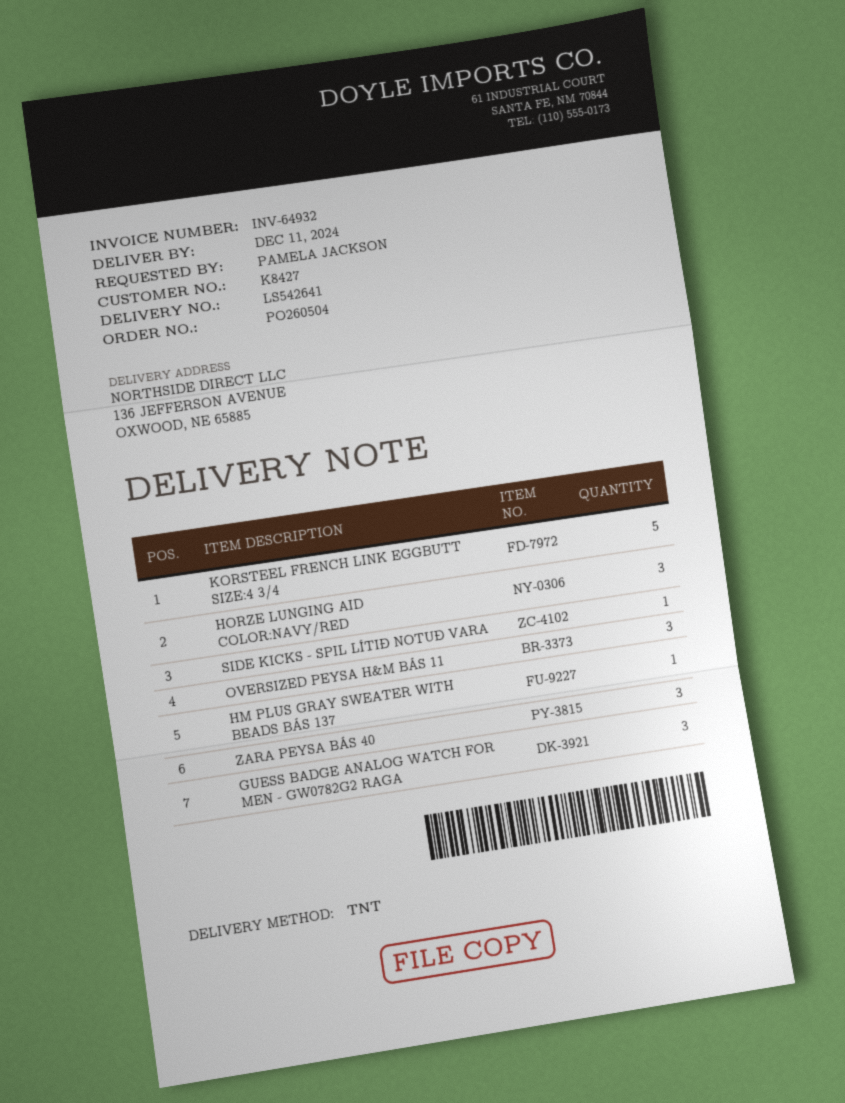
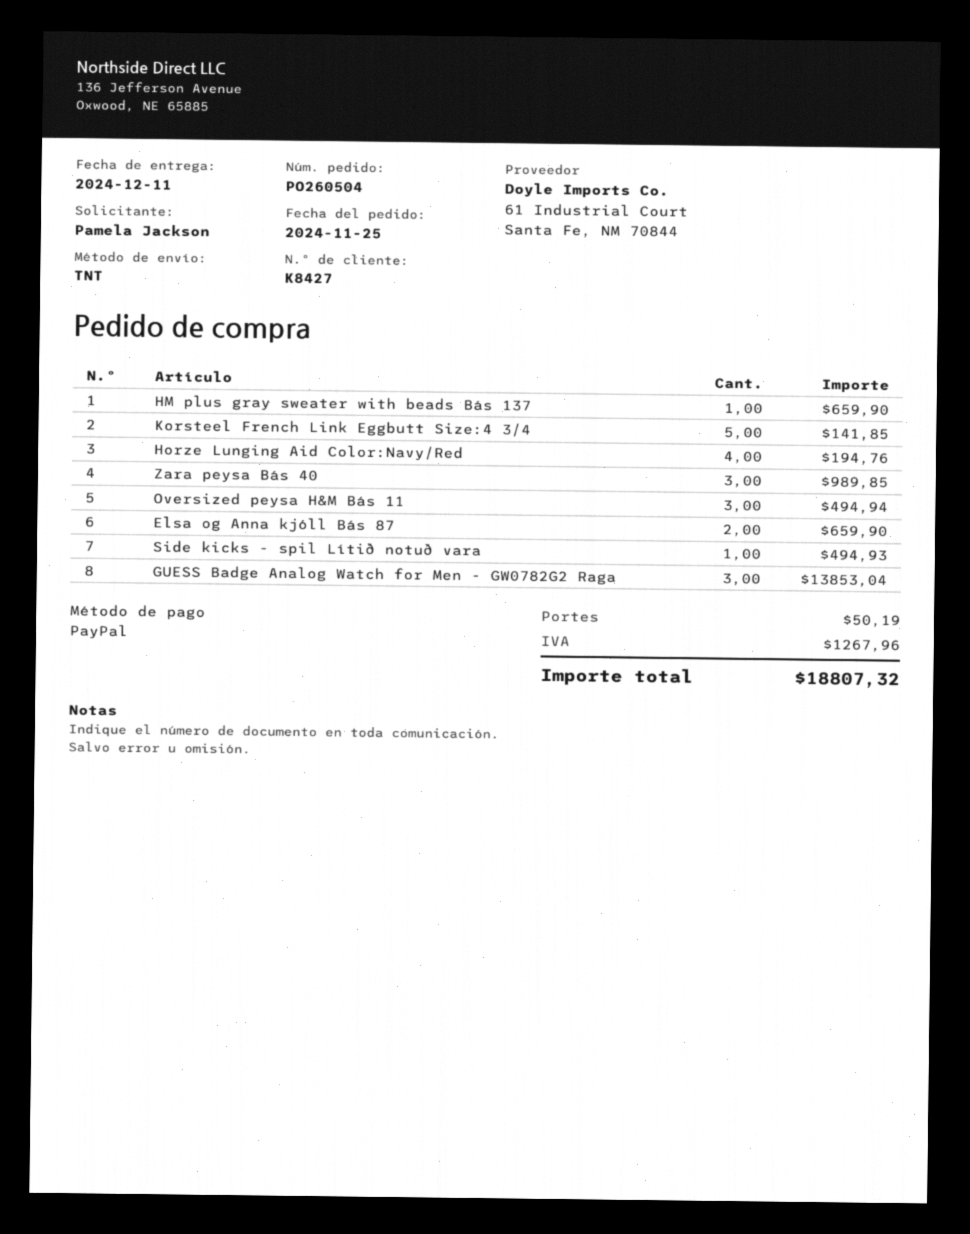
HORZE LUNGING AID COLOR:NAVY/RED: 3 -> 4
Elsa og Anna kjóll Bás 87: none -> 2

